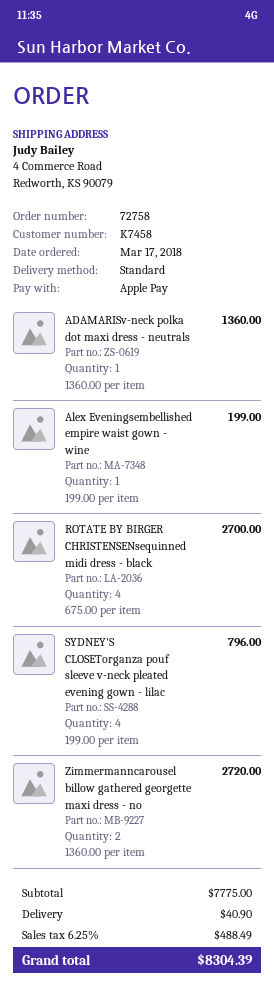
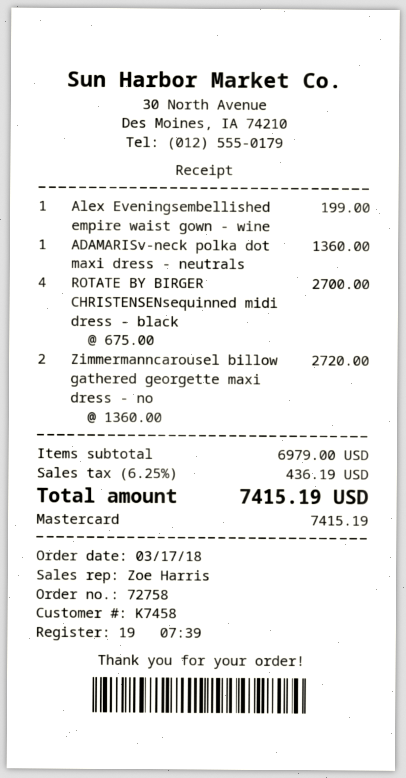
payment method: Apple Pay -> Mastercard
SYDNEY'S CLOSETorganza pouf sleeve v-neck pleated evening gown - lilac: 4 x 199.00 = 796.00 -> none
subtotal: 7775.00 -> 6979.00
shipping: 40.90 -> none
tax: 6.25% = 488.49 -> 6.25% = 436.19
total: 8304.39 -> 7415.19

